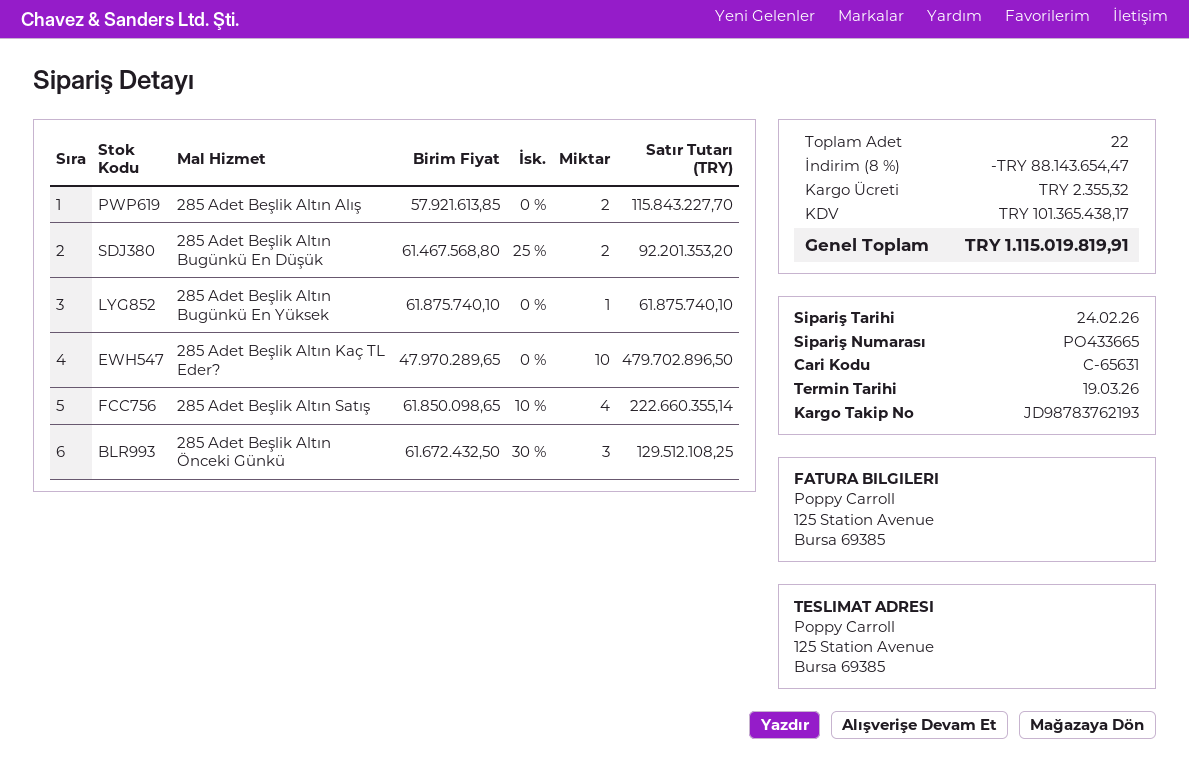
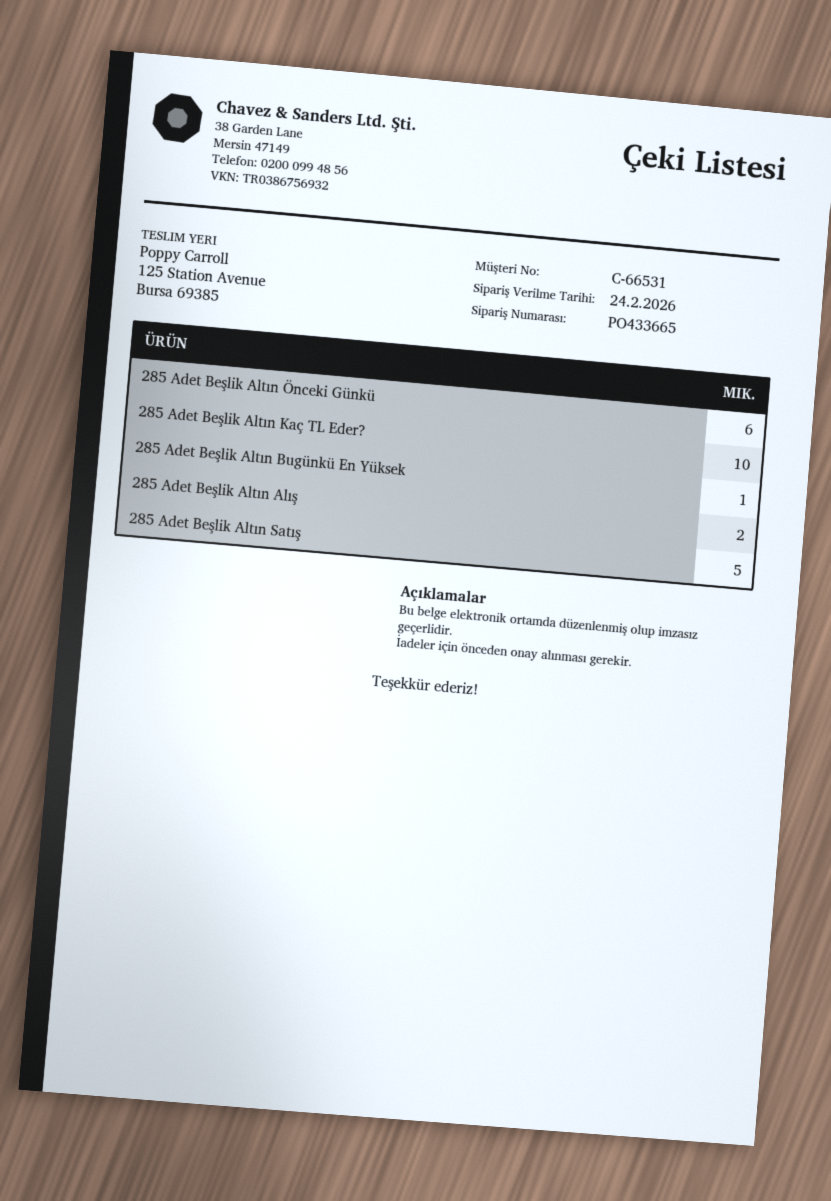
customer number: C-65631 -> C-66531
285 Adet Beşlik Altın Bugünkü En Düşük: 2 -> none
285 Adet Beşlik Altın Satış: 4 -> 5
285 Adet Beşlik Altın Önceki Günkü: 3 -> 6

